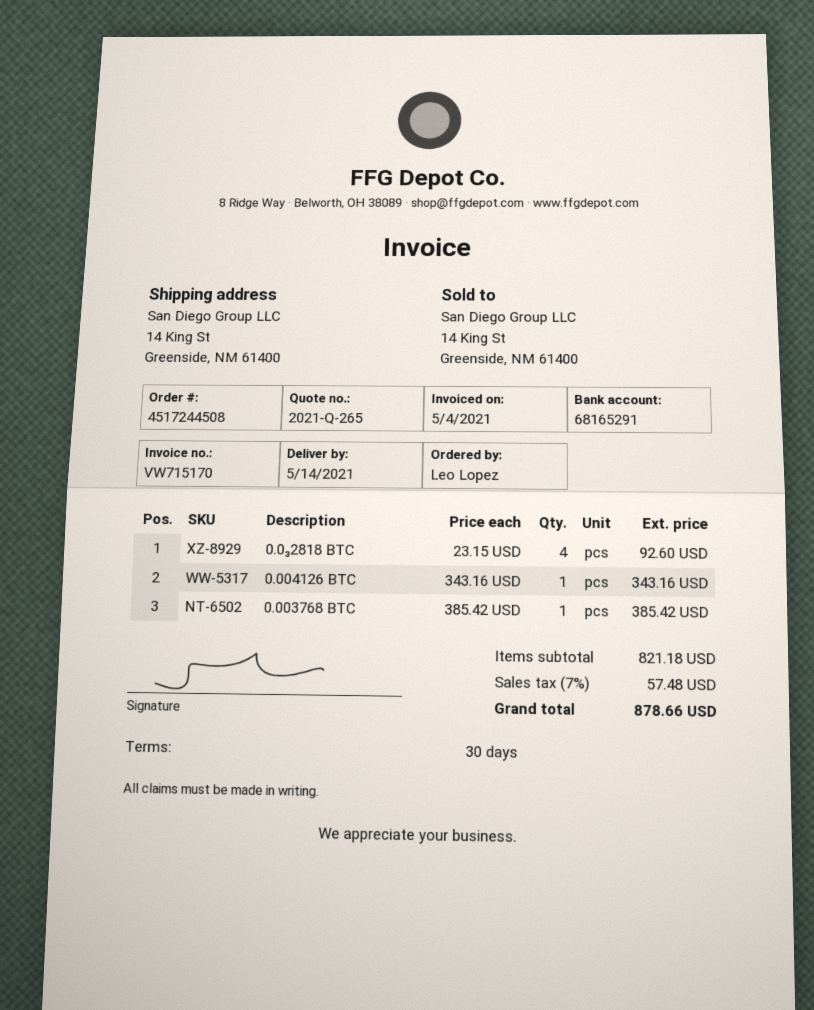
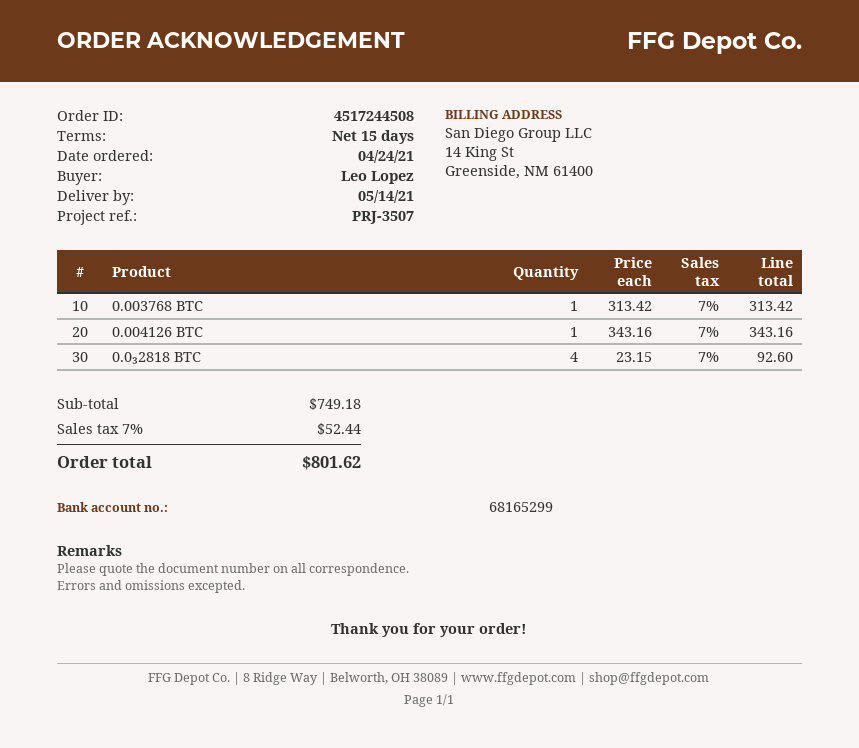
payment terms: 30 days -> 15 days
bank account: 68165291 -> 68165299
0.003768 BTC: 1 x 385.42 = 385.42 -> 1 x 313.42 = 313.42
subtotal: 821.18 -> 749.18
tax: 7% = 57.48 -> 7% = 52.44
total: 878.66 -> 801.62

